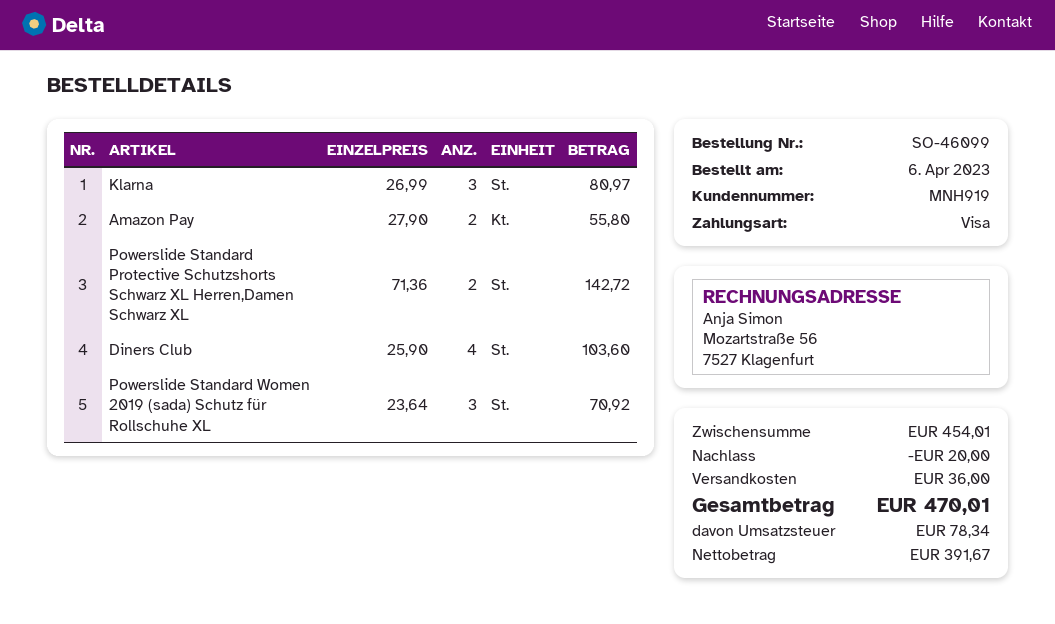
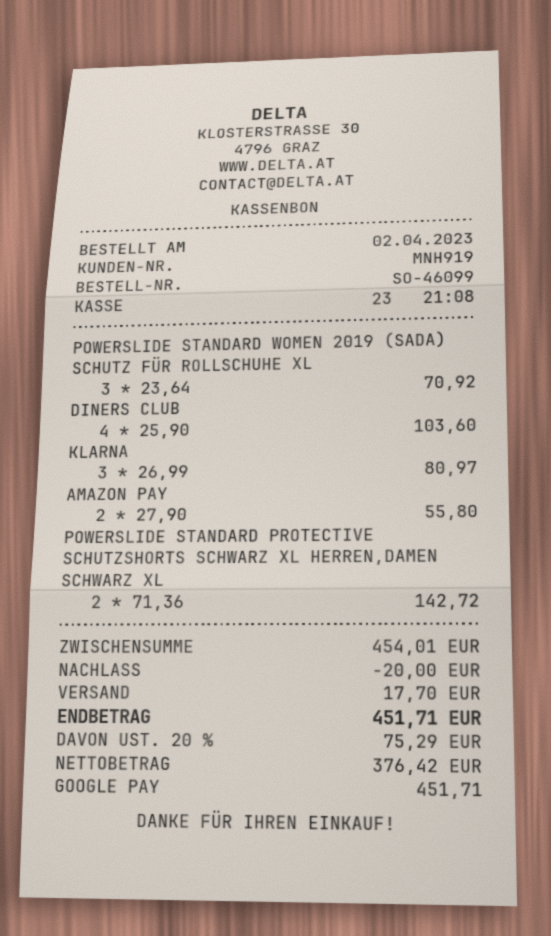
order date: 2023-04-06 -> 2023-04-02
payment method: Visa -> Google Pay
shipping: 36.00 -> 17.70
net: 391.67 -> 376.42
tax: 78.34 -> 75.29
total: 470.01 -> 451.71

